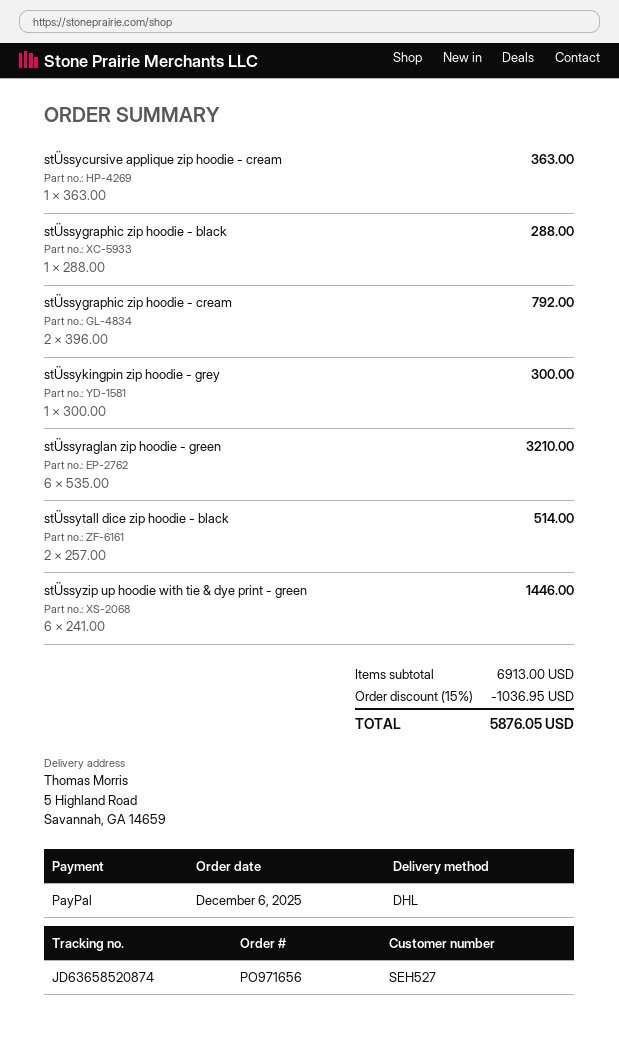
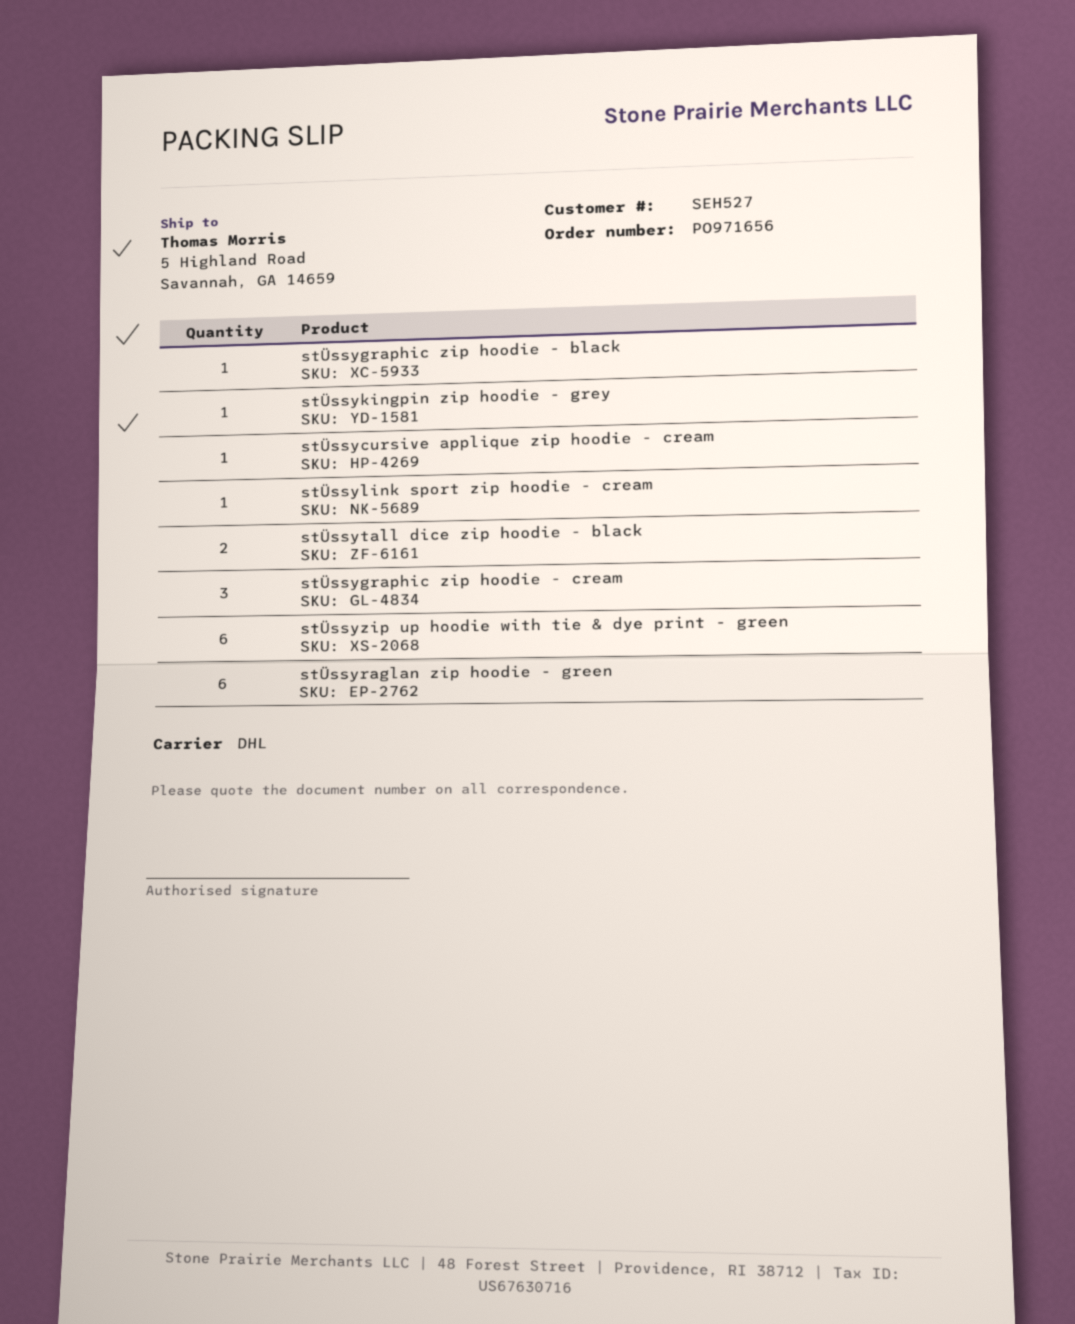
stÜssygraphic zip hoodie - cream: 2 -> 3
stÜssylink sport zip hoodie - cream: none -> 1

